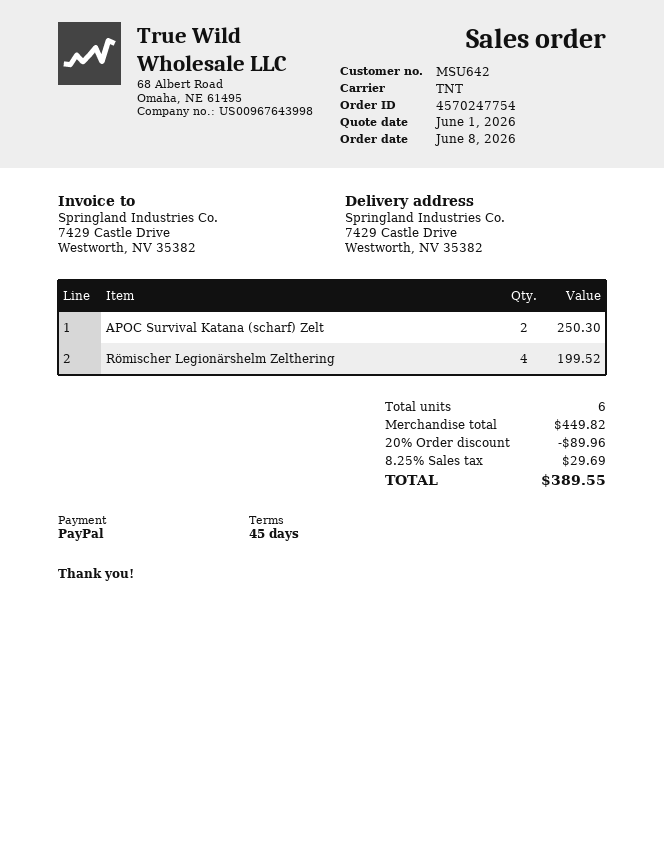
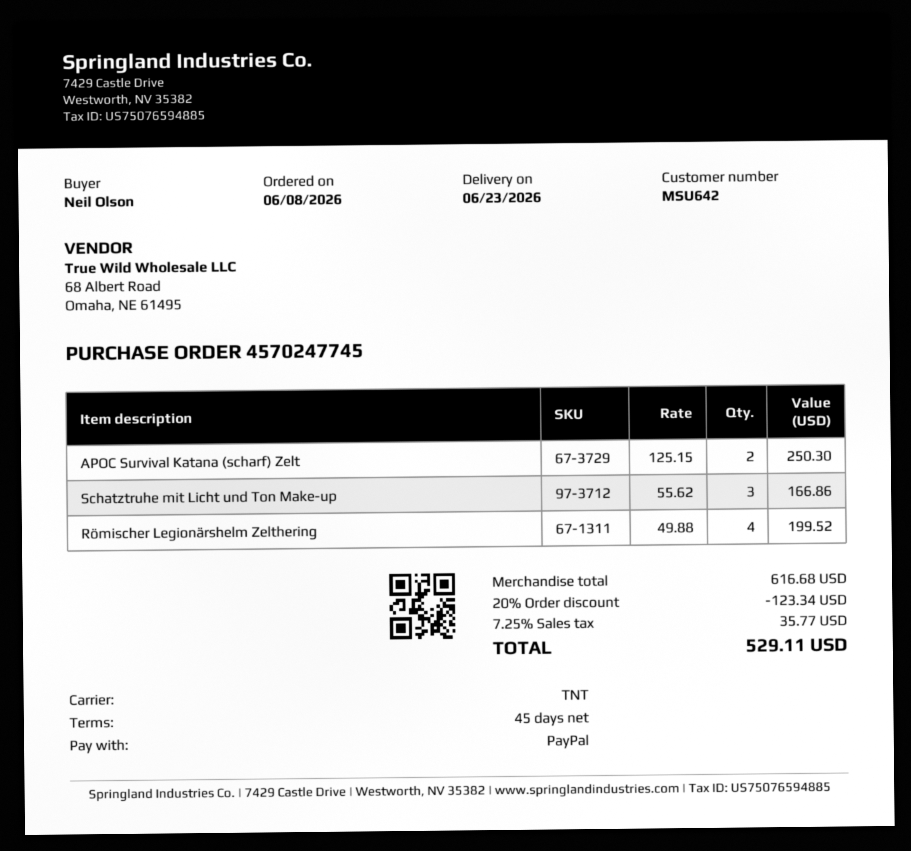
order number: 4570247754 -> 4570247745
Schatztruhe mit Licht und Ton Make-up: none -> 3 for 166.86
subtotal: 449.82 -> 616.68
discount: 20% = 89.96 -> 20% = 123.34
tax: 8.25% = 29.69 -> 7.25% = 35.77
total: 389.55 -> 529.11

